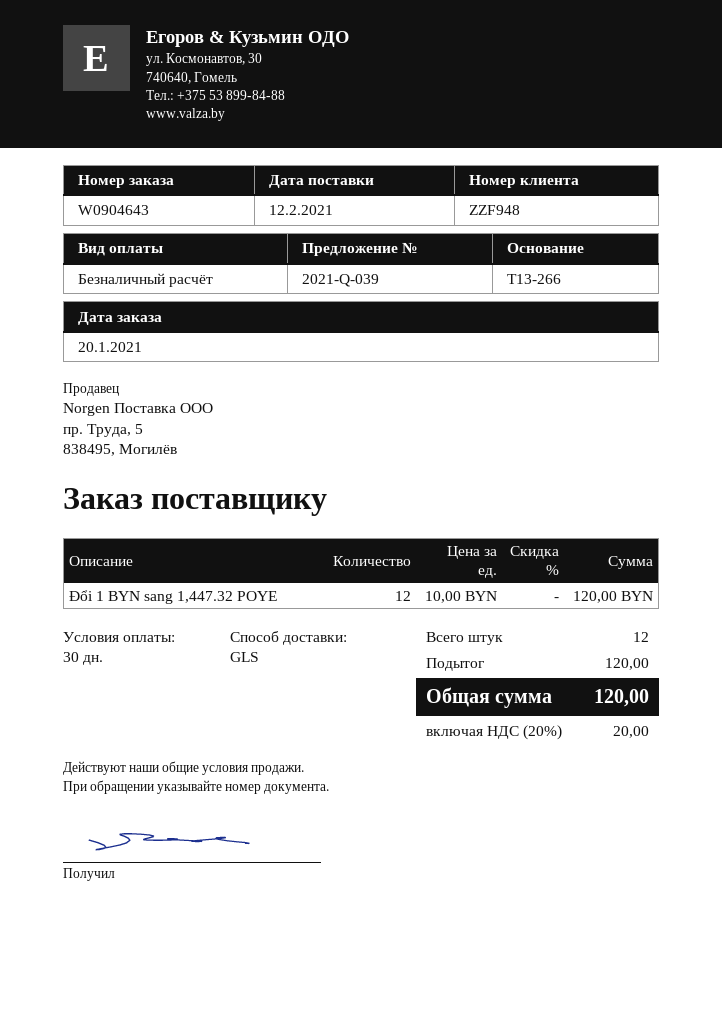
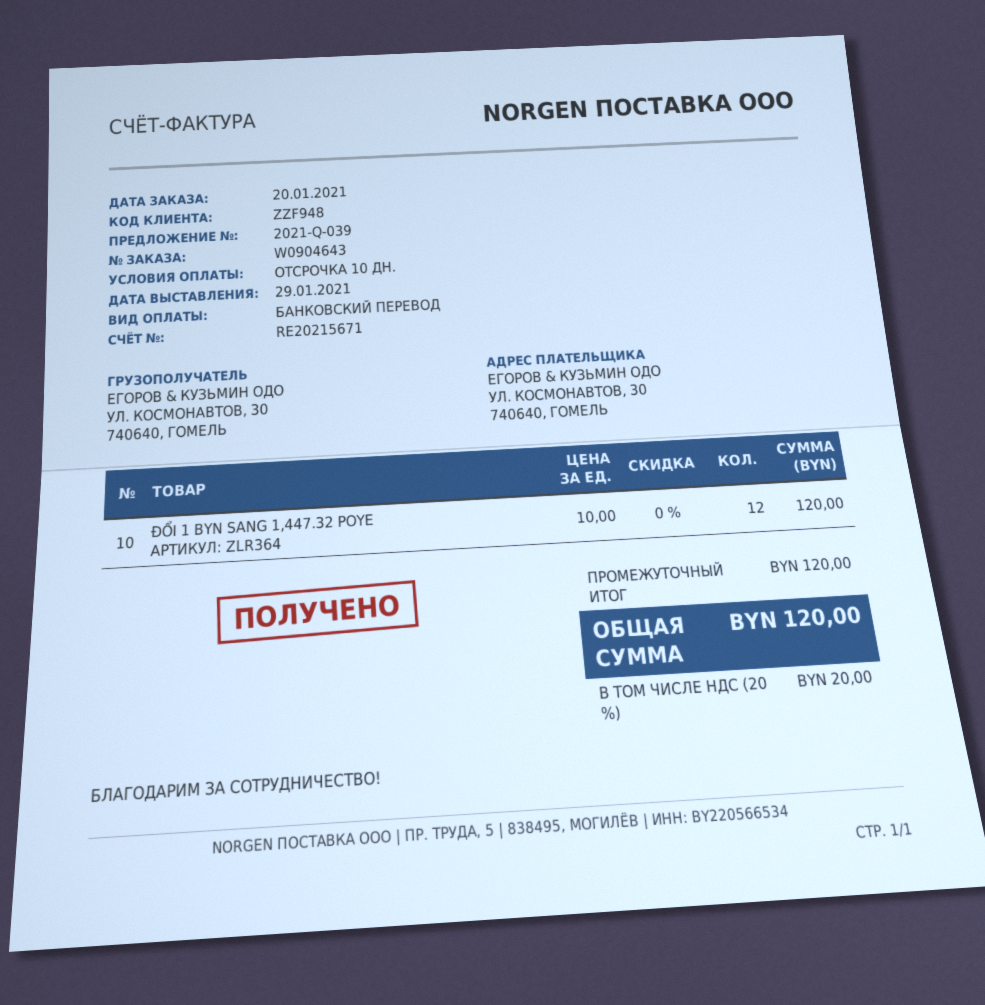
payment terms: 30 days -> 10 days

